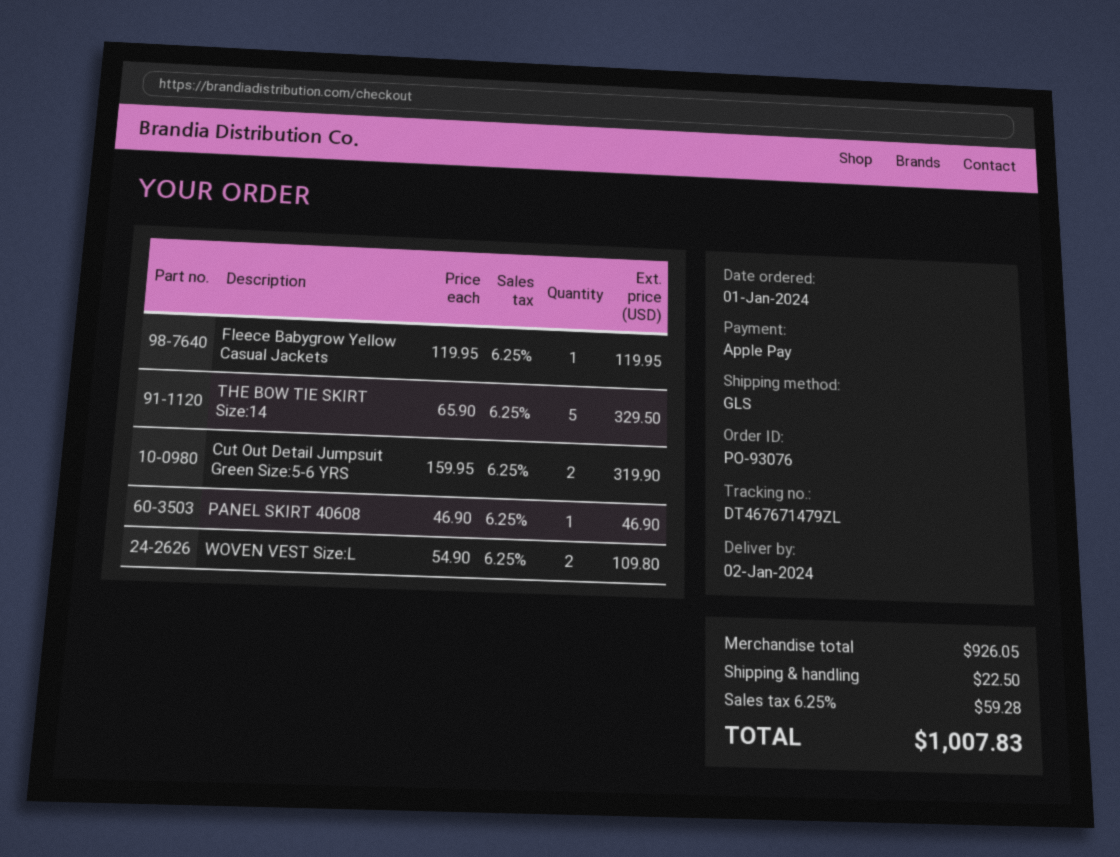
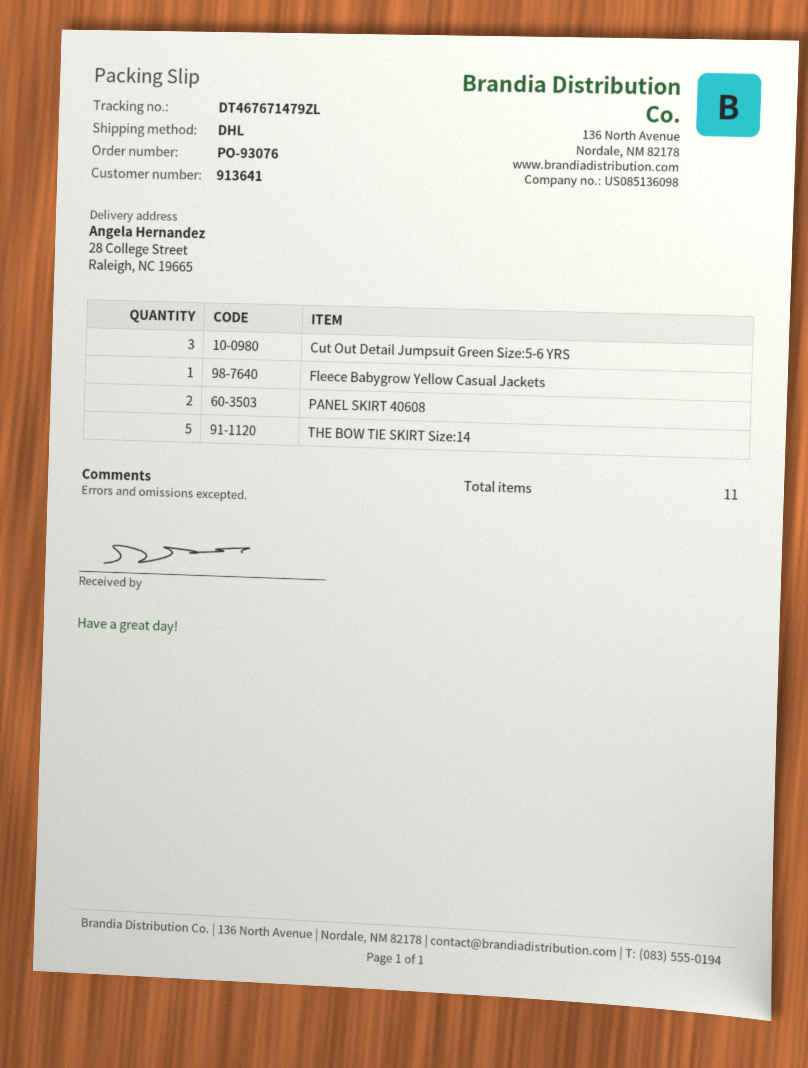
shipping method: GLS -> DHL
Cut Out Detail Jumpsuit Green Size:5-6 YRS: 2 -> 3
PANEL SKIRT 40608: 1 -> 2
WOVEN VEST Size:L: 2 -> none

